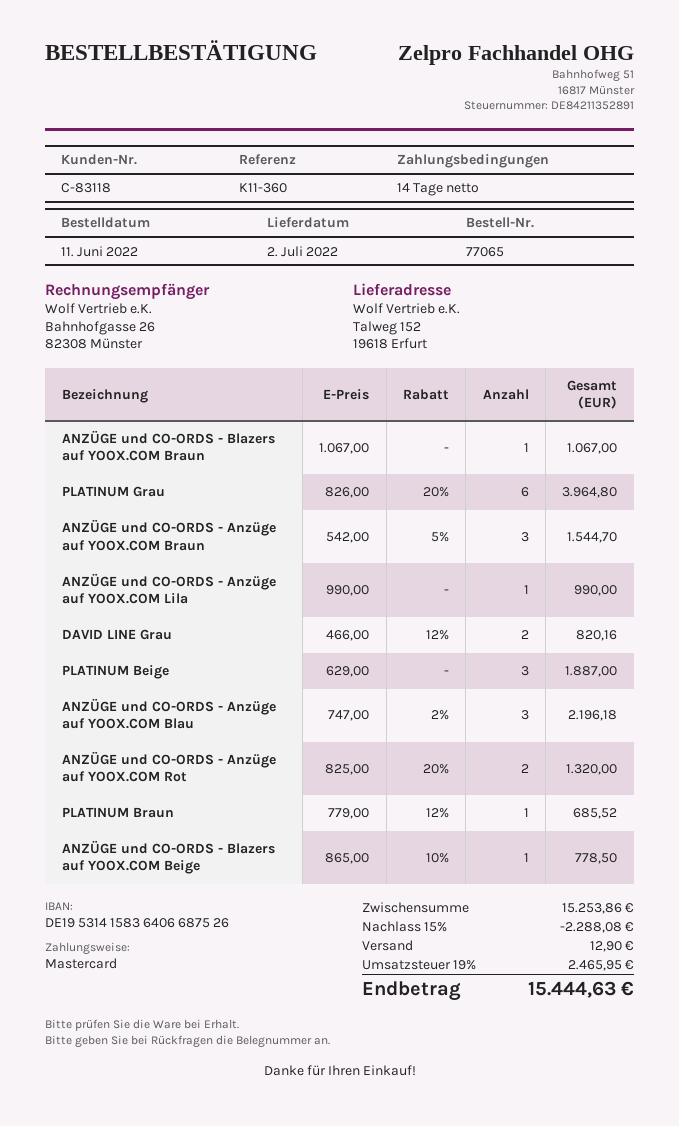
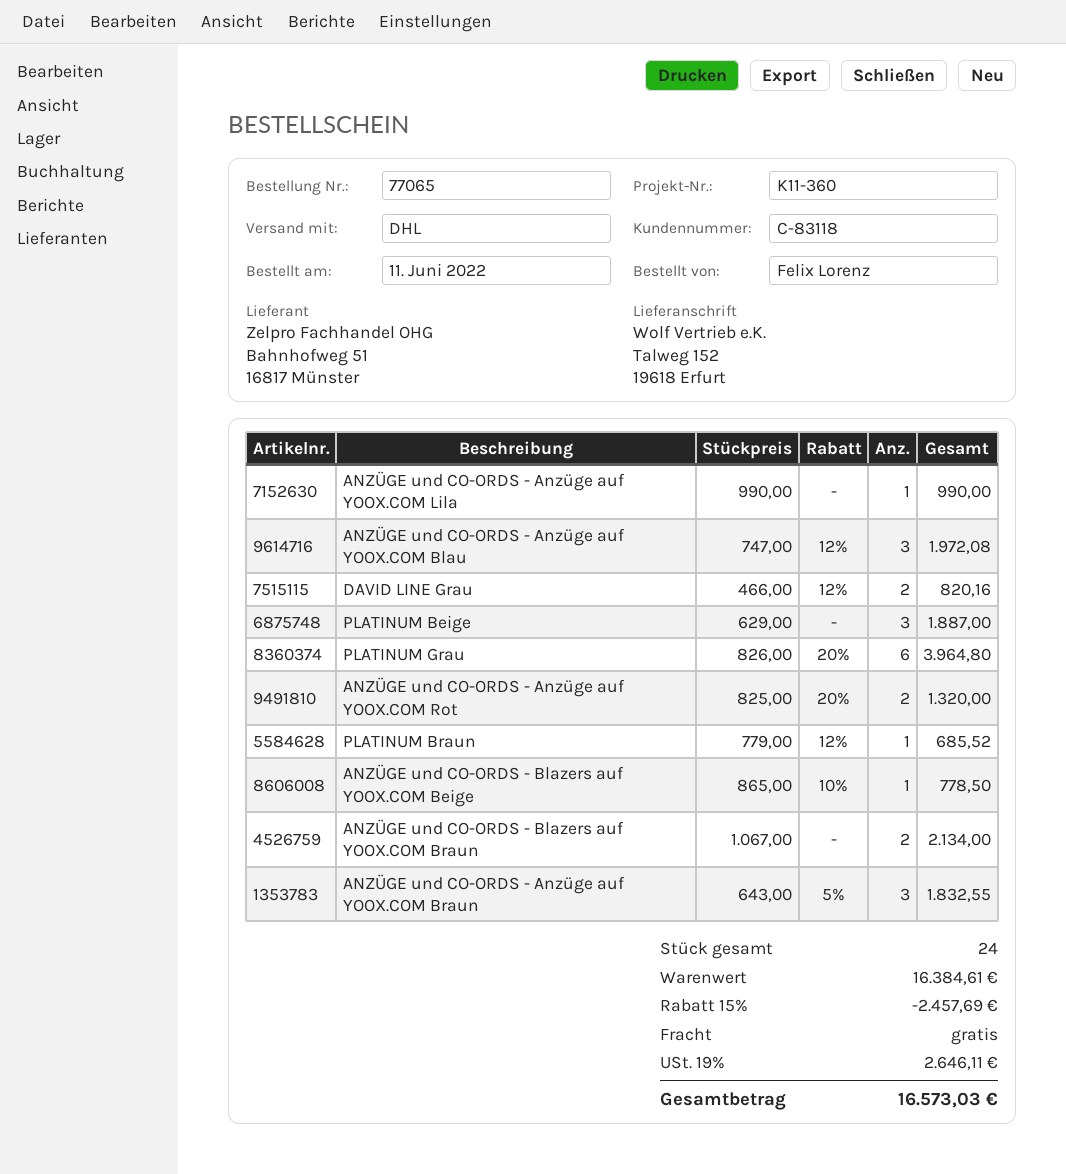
ANZÜGE und CO-ORDS - Blazers auf YOOX.COM Braun: 1 x 1067.00 = 1067.00 -> 2 x 1067.00 = 2134.00
ANZÜGE und CO-ORDS - Anzüge auf YOOX.COM Braun: 3 x 542.00 - 5% = 1544.70 -> 3 x 643.00 - 5% = 1832.55
ANZÜGE und CO-ORDS - Anzüge auf YOOX.COM Blau: 3 x 747.00 - 2% = 2196.18 -> 3 x 747.00 - 12% = 1972.08
subtotal: 15253.86 -> 16384.61
discount: 15% = 2288.08 -> 15% = 2457.69
shipping: 12.90 -> 0.00
tax: 19% = 2465.95 -> 19% = 2646.11
total: 15444.63 -> 16573.03

